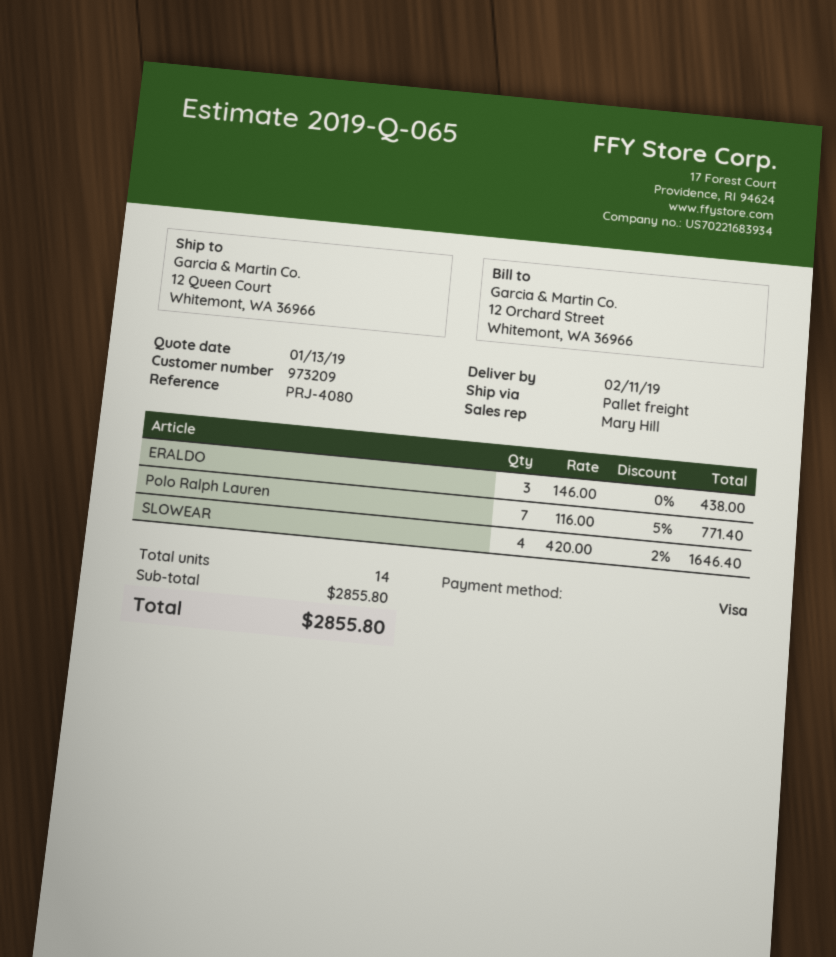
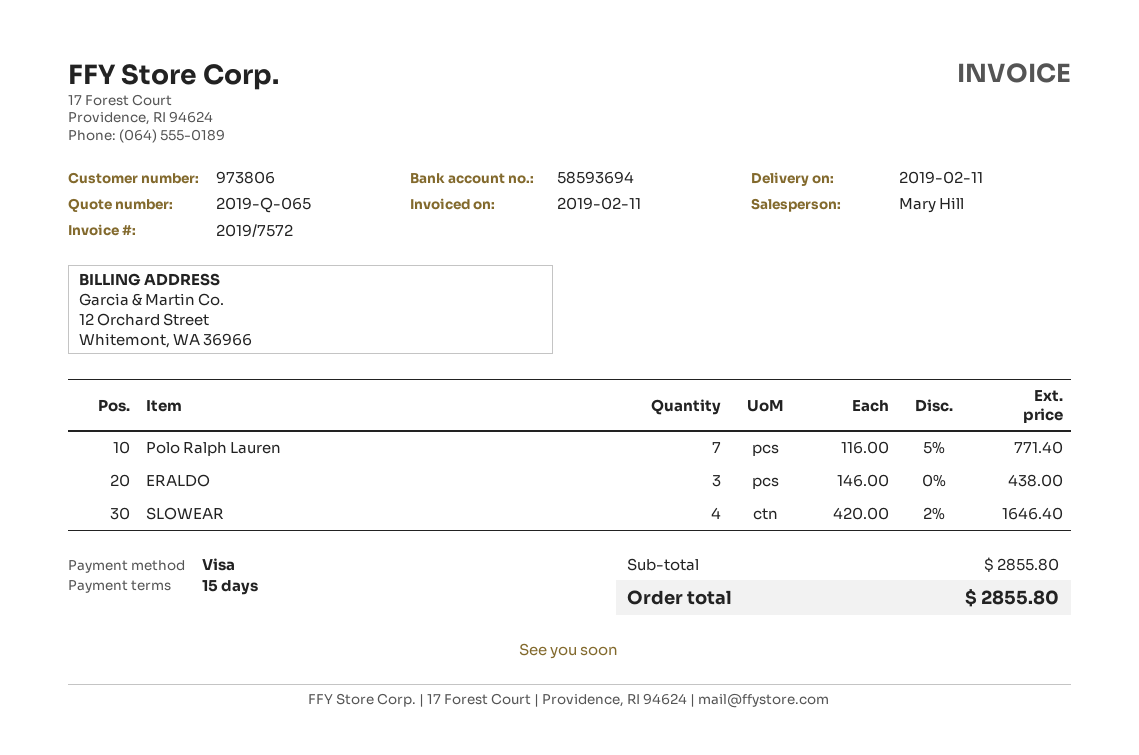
customer number: 973209 -> 973806

